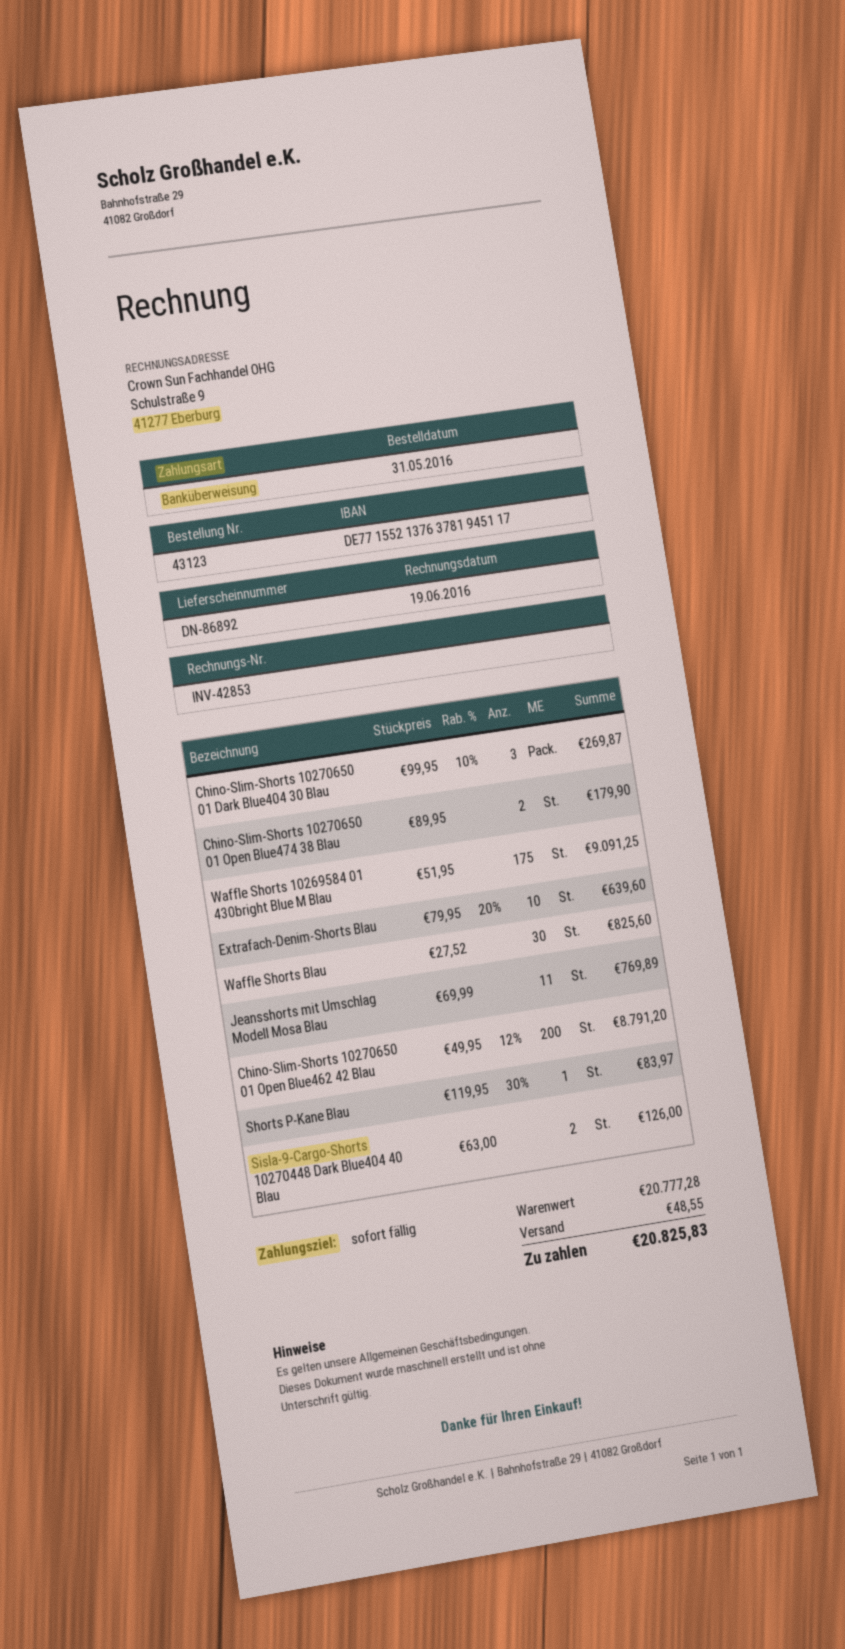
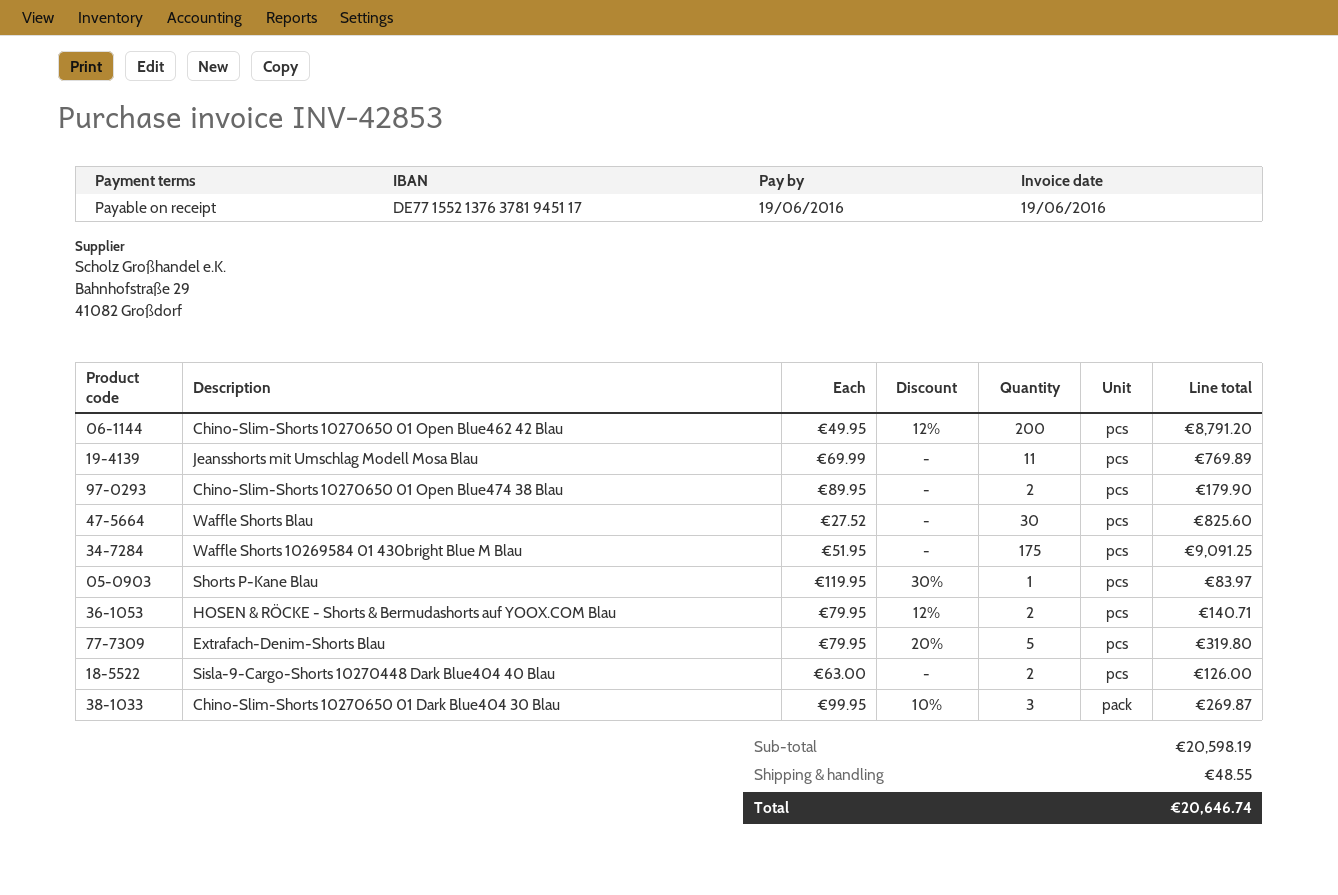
Extrafach-Denim-Shorts Blau: 10 x 79.95 - 20% = 639.60 -> 5 x 79.95 - 20% = 319.80
HOSEN & RÖCKE - Shorts & Bermudashorts auf YOOX.COM Blau: none -> 2 x 79.95 - 12% = 140.71
subtotal: 20777.28 -> 20598.19
total: 20825.83 -> 20646.74

